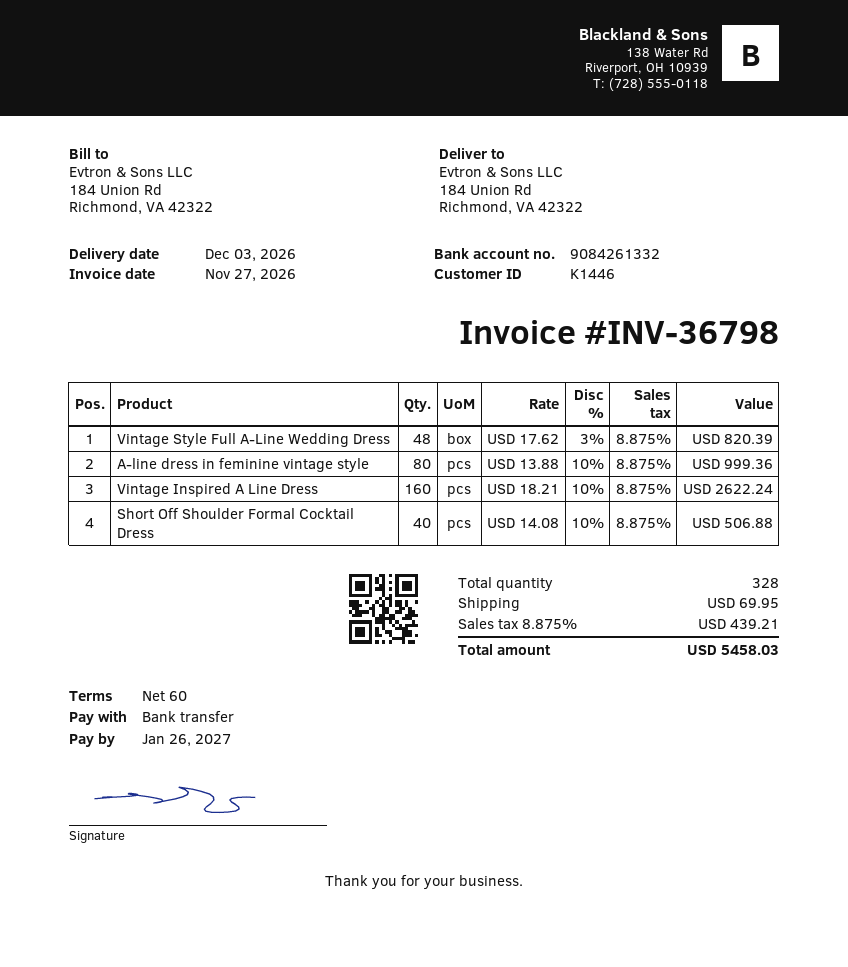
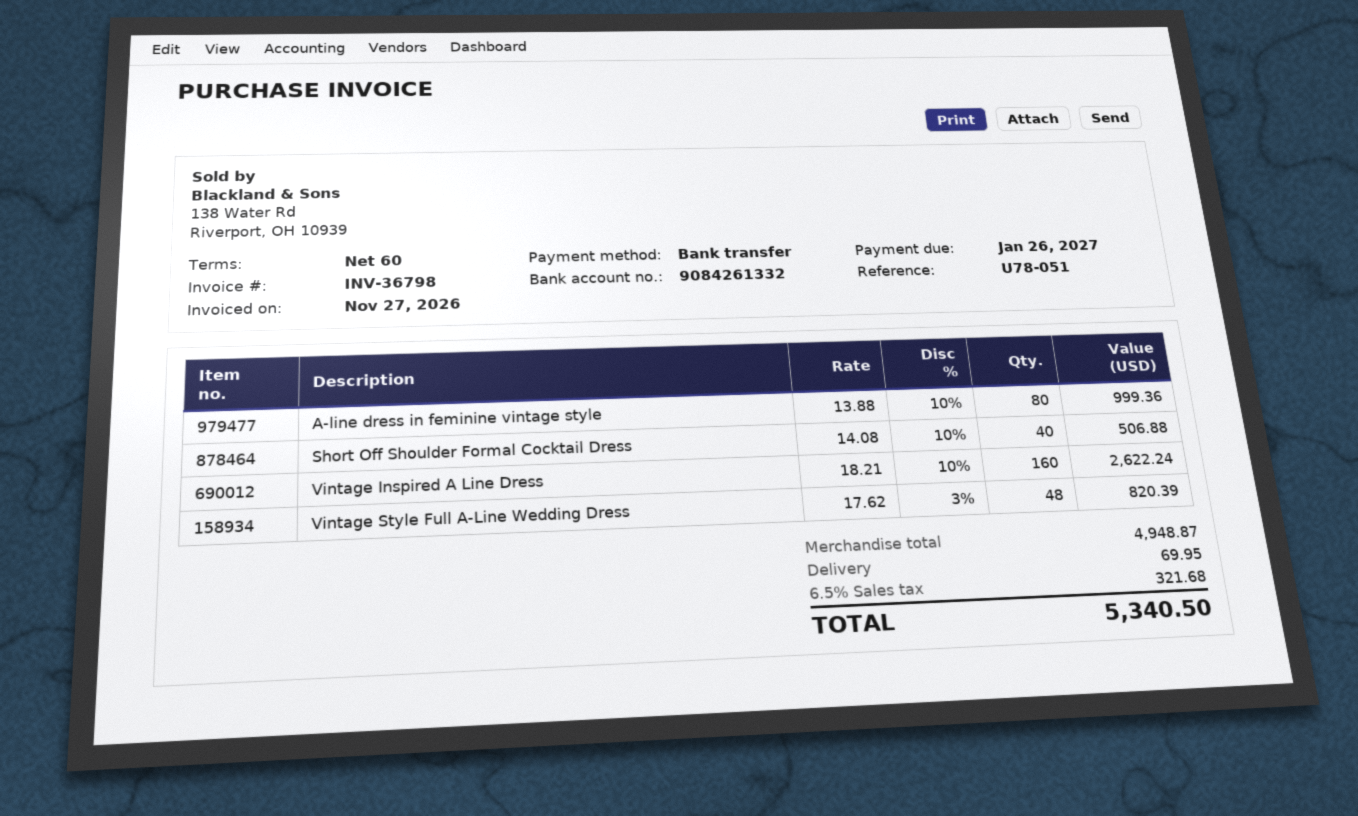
tax: 8.875% = 439.21 -> 6.5% = 321.68
total: 5458.03 -> 5340.50

